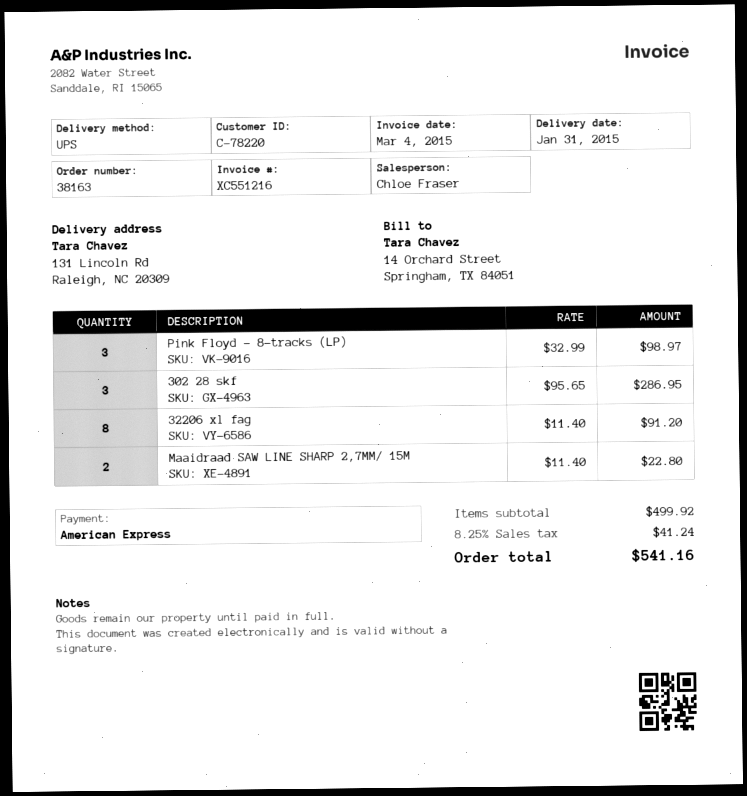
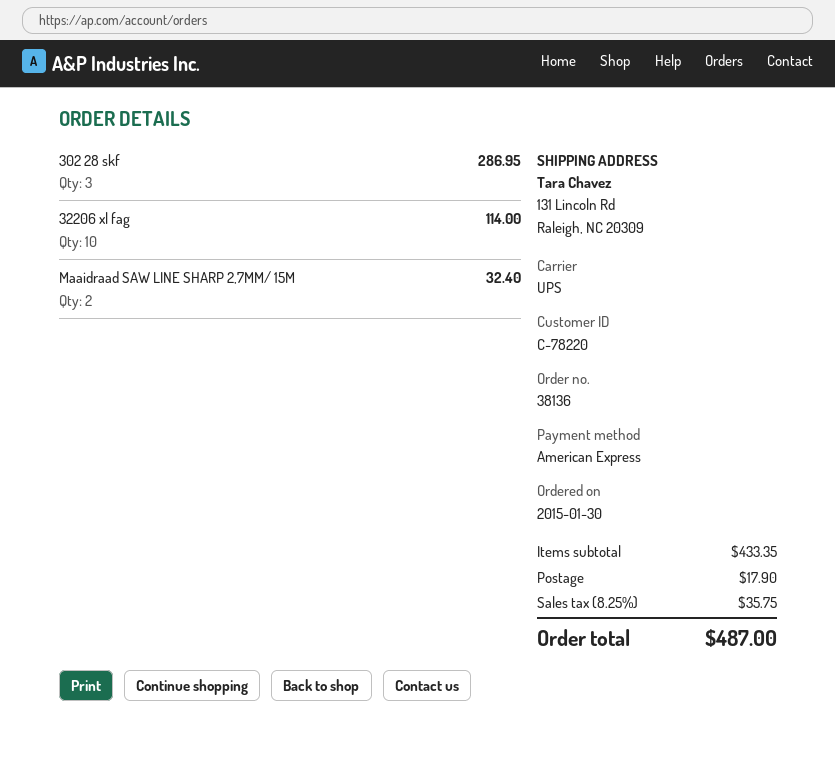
order number: 38163 -> 38136
Pink Floyd - 8-tracks (LP): 3 for 98.97 -> none
32206 xl fag: 8 for 91.20 -> 10 for 114.00
Maaidraad SAW LINE SHARP 2,7MM/ 15M: 2 for 22.80 -> 2 for 32.40
subtotal: 499.92 -> 433.35
shipping: none -> 17.90
tax: 8.25% = 41.24 -> 8.25% = 35.75
total: 541.16 -> 487.00

